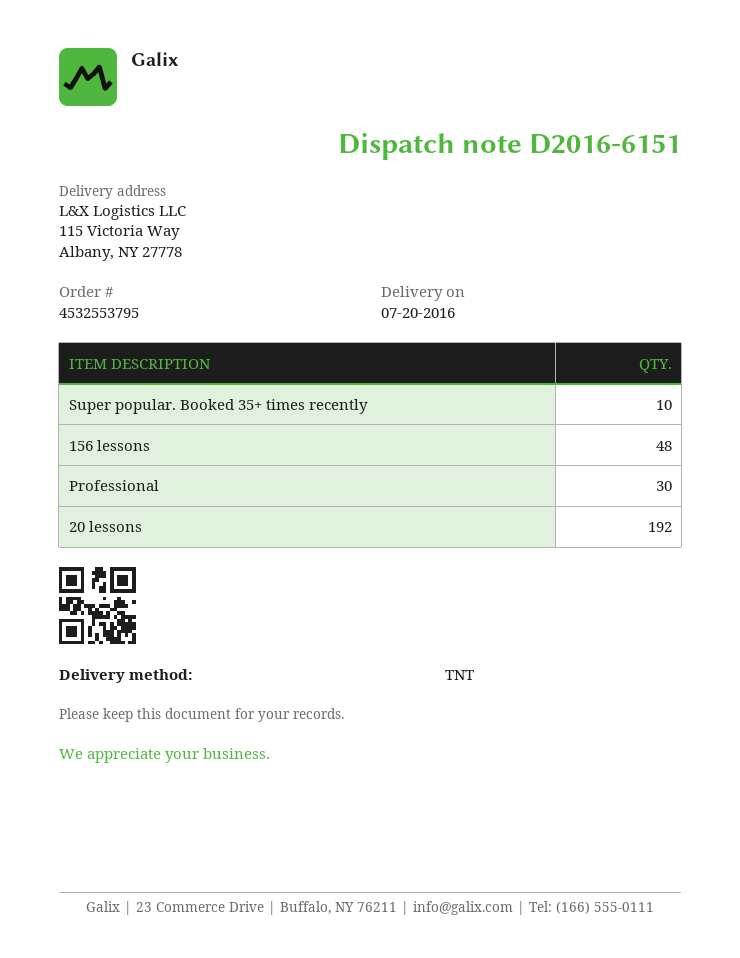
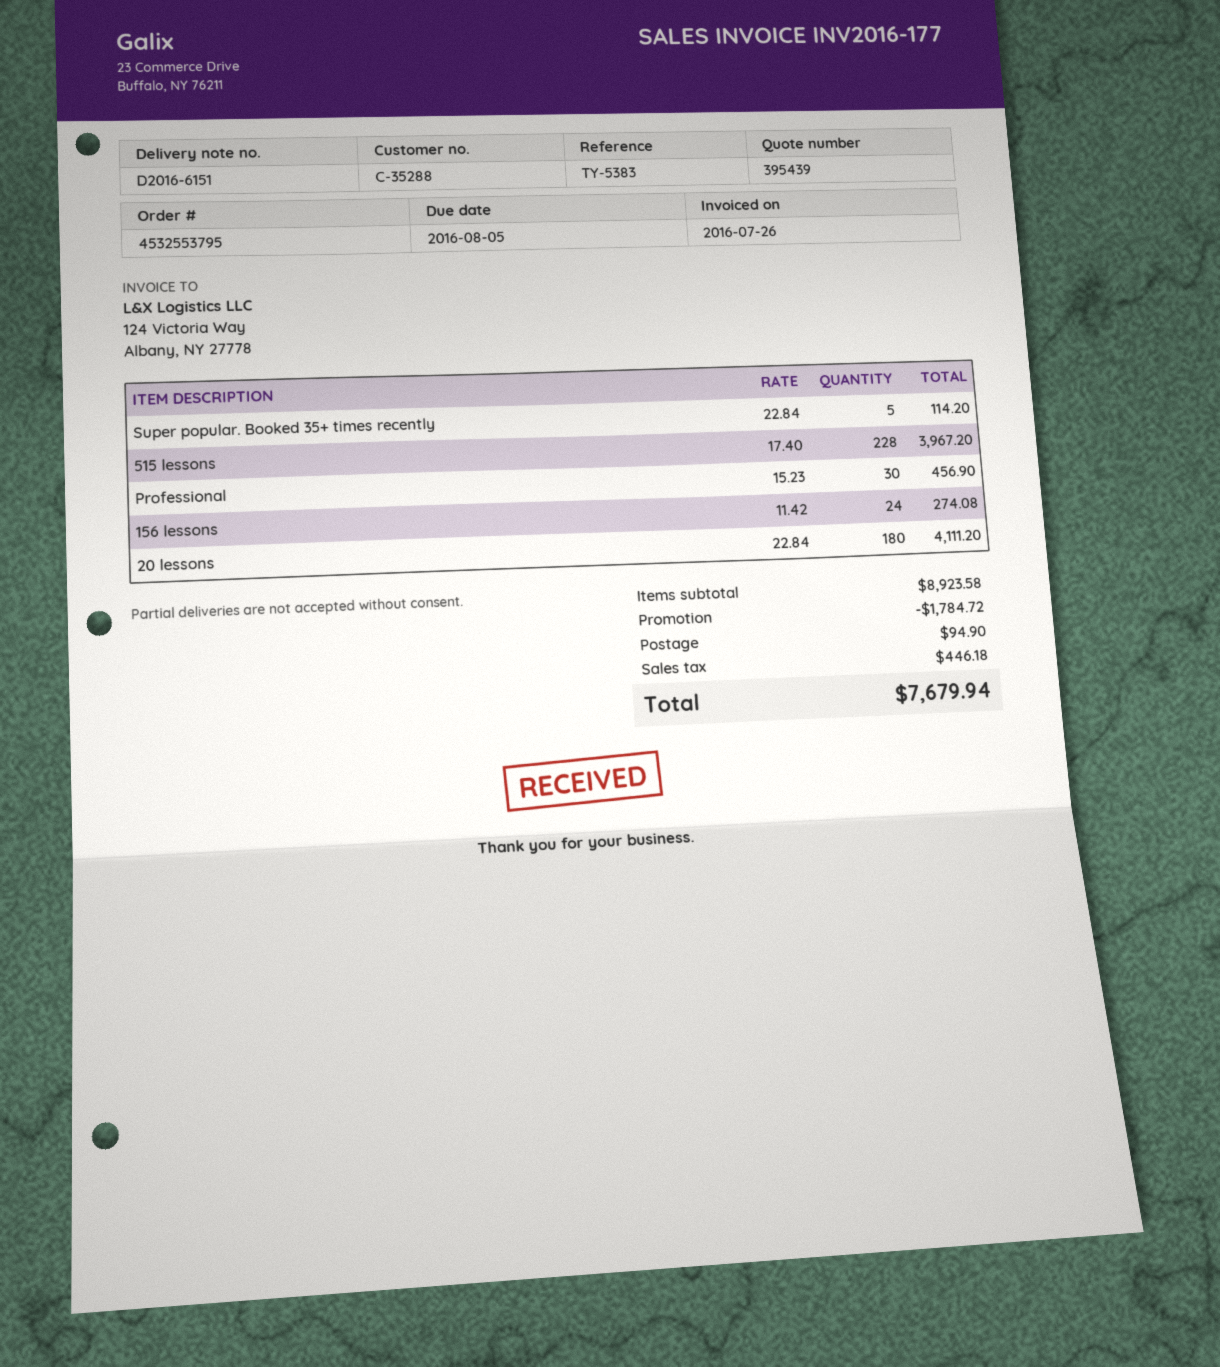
Super popular. Booked 35+ times recently: 10 -> 5
156 lessons: 48 -> 24
20 lessons: 192 -> 180
515 lessons: none -> 228

